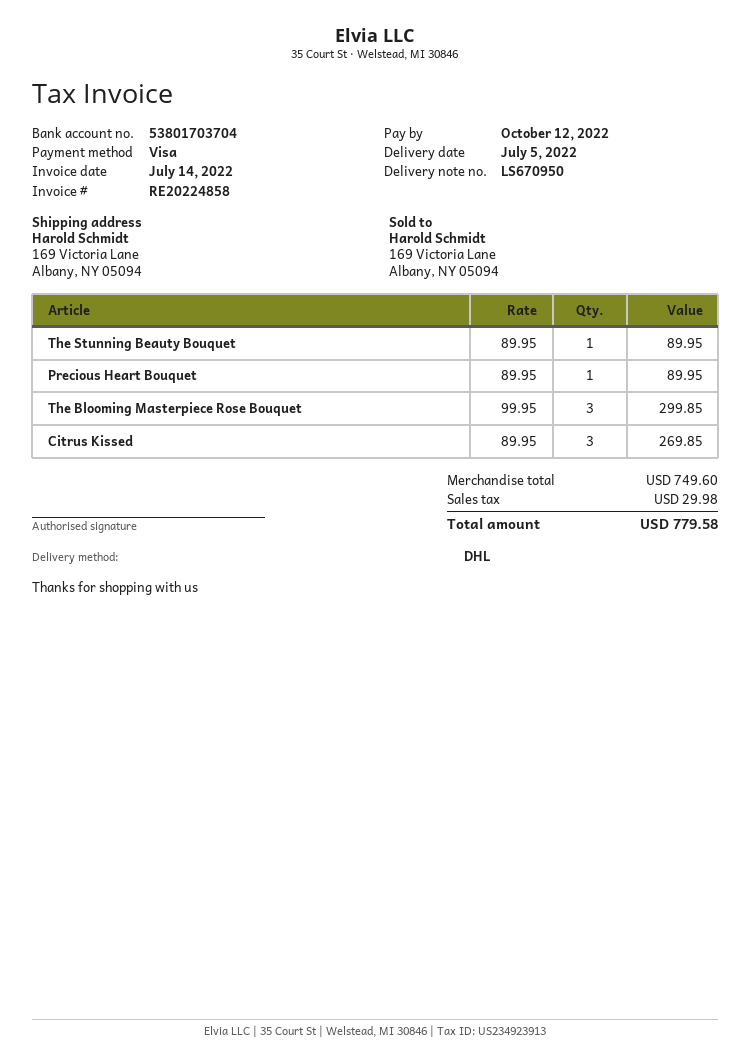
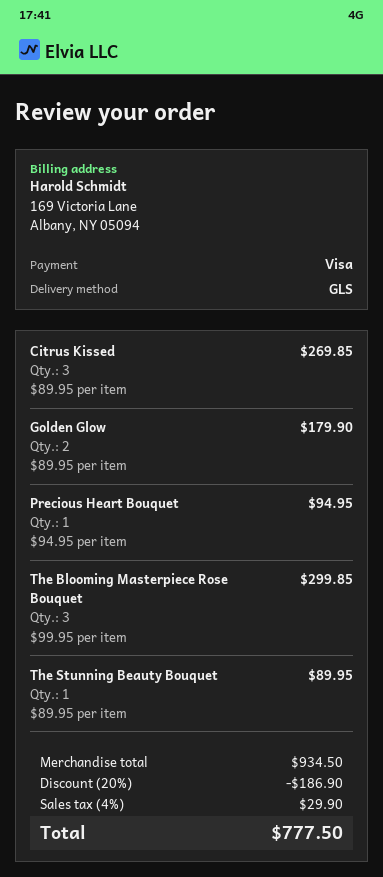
shipping method: DHL -> GLS
Precious Heart Bouquet: 1 x 89.95 = 89.95 -> 1 x 94.95 = 94.95
Golden Glow: none -> 2 x 89.95 = 179.90
subtotal: 749.60 -> 934.50
discount: none -> 20% = 186.90
tax: 29.98 -> 29.90
total: 779.58 -> 777.50

